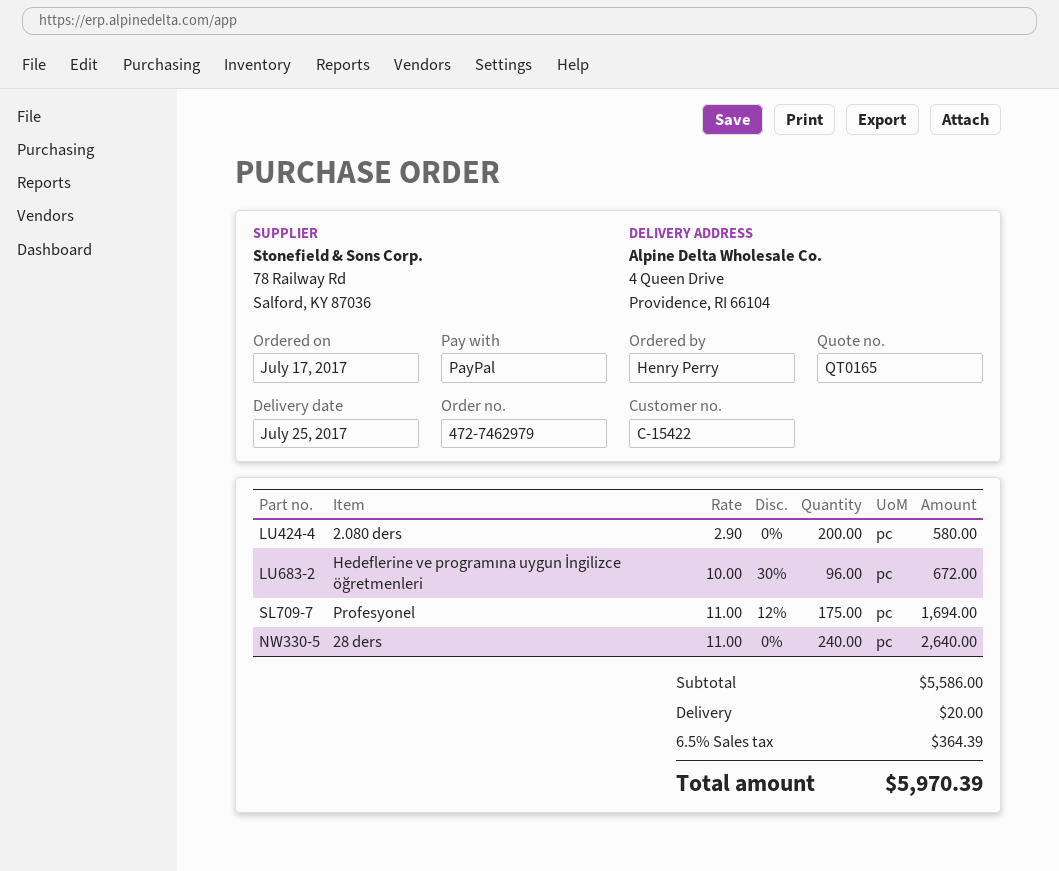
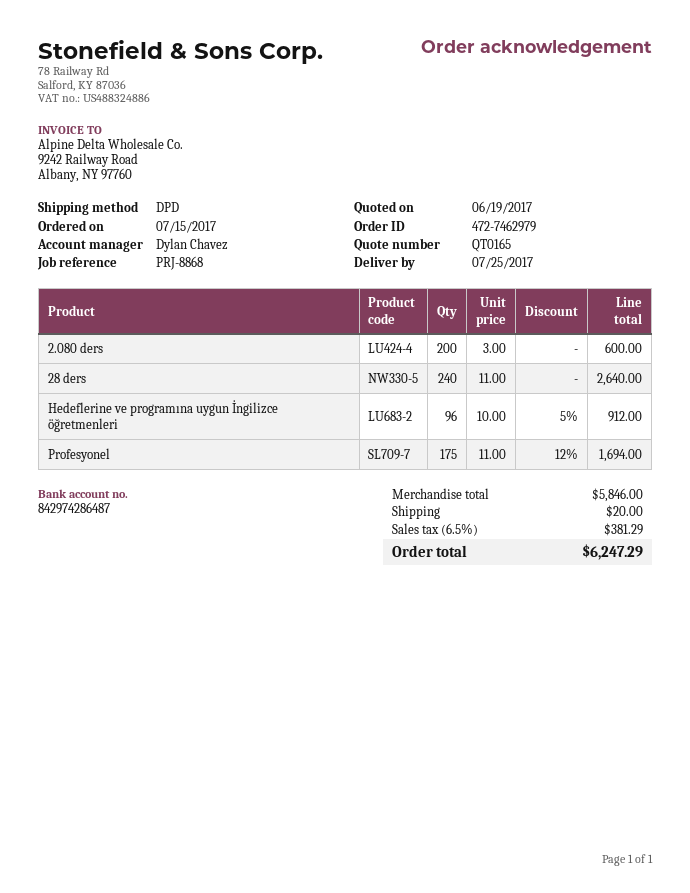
order date: 2017-07-17 -> 2017-07-15
2.080 ders: 200 x 2.90 = 580.00 -> 200 x 3.00 = 600.00
Hedeflerine ve programına uygun İngilizce öğretmenleri: 96 x 10.00 - 30% = 672.00 -> 96 x 10.00 - 5% = 912.00
subtotal: 5586.00 -> 5846.00
tax: 6.5% = 364.39 -> 6.5% = 381.29
total: 5970.39 -> 6247.29

